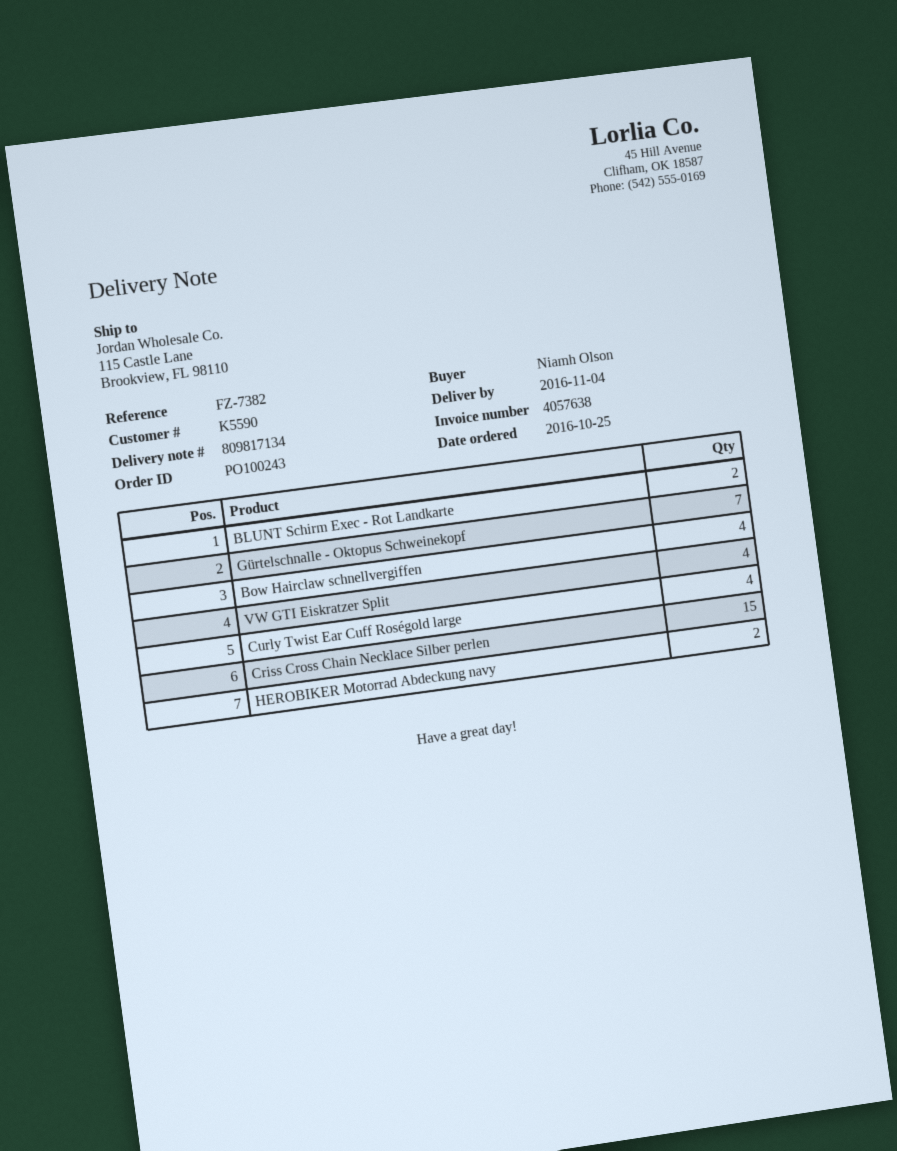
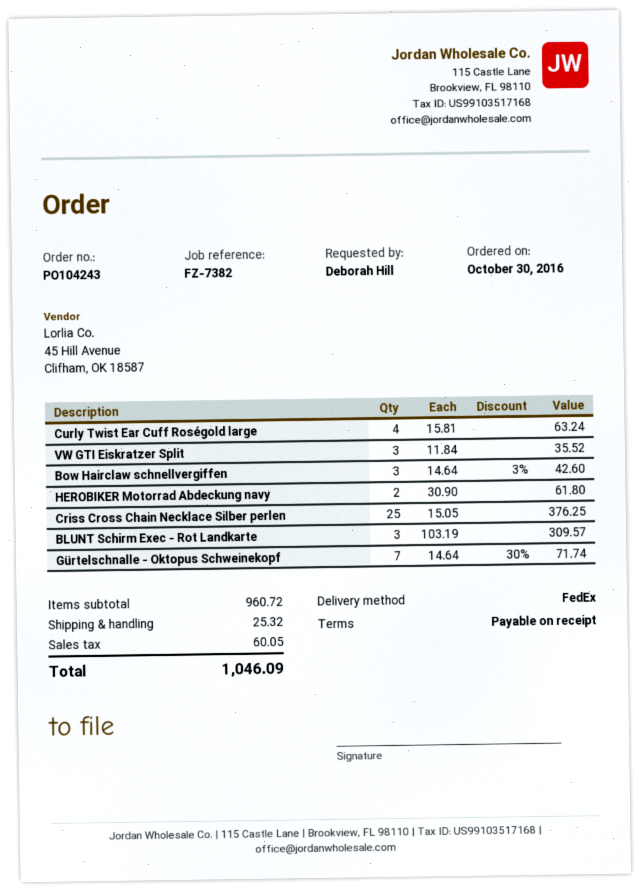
order number: PO100243 -> PO104243
order date: 2016-10-25 -> 2016-10-30
ordered by: Niamh Olson -> Deborah Hill
BLUNT Schirm Exec - Rot Landkarte: 2 -> 3
Bow Hairclaw schnellvergiffen: 4 -> 3
VW GTI Eiskratzer Split: 4 -> 3
Criss Cross Chain Necklace Silber perlen: 15 -> 25

